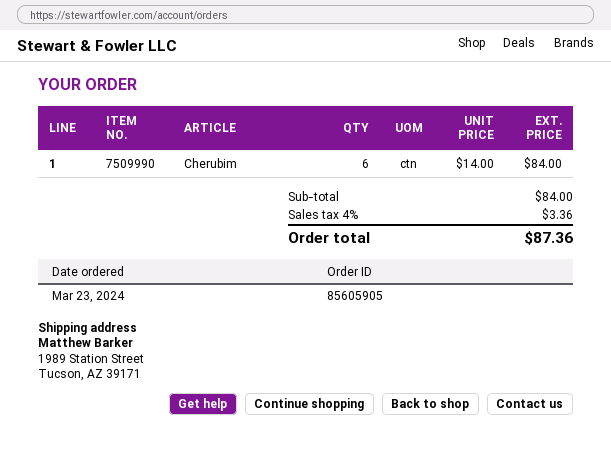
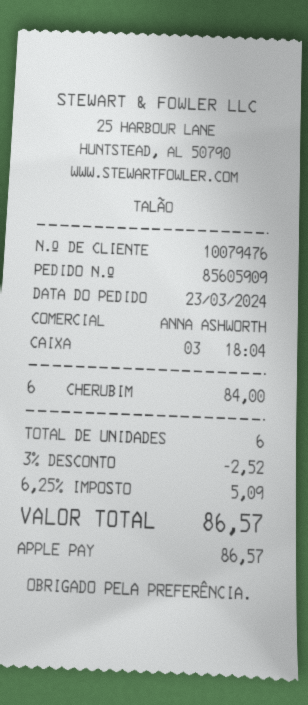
order number: 85605905 -> 85605909
discount: none -> 3% = 2.52
tax: 4% = 3.36 -> 6.25% = 5.09
total: 87.36 -> 86.57

